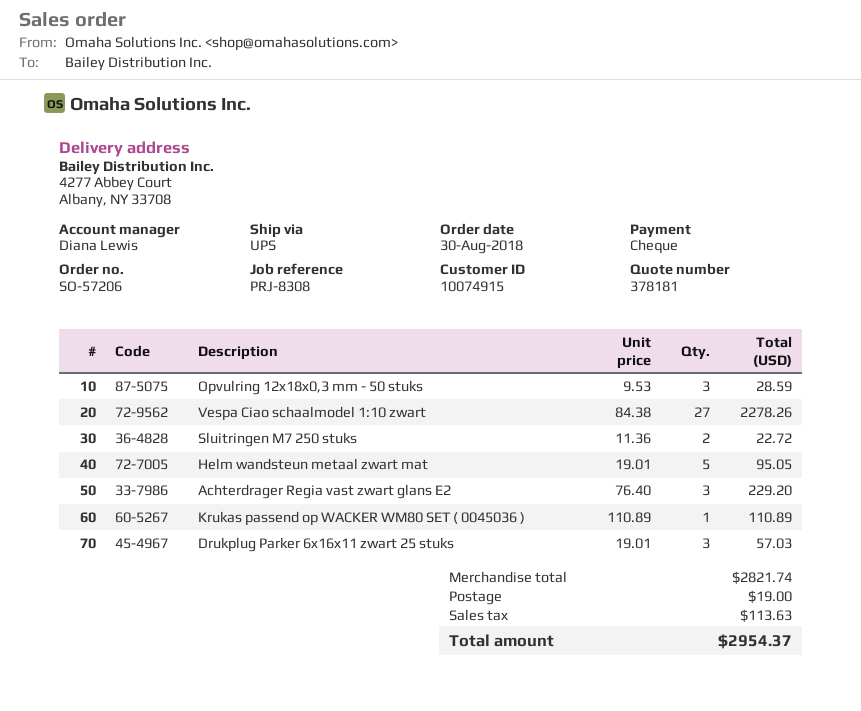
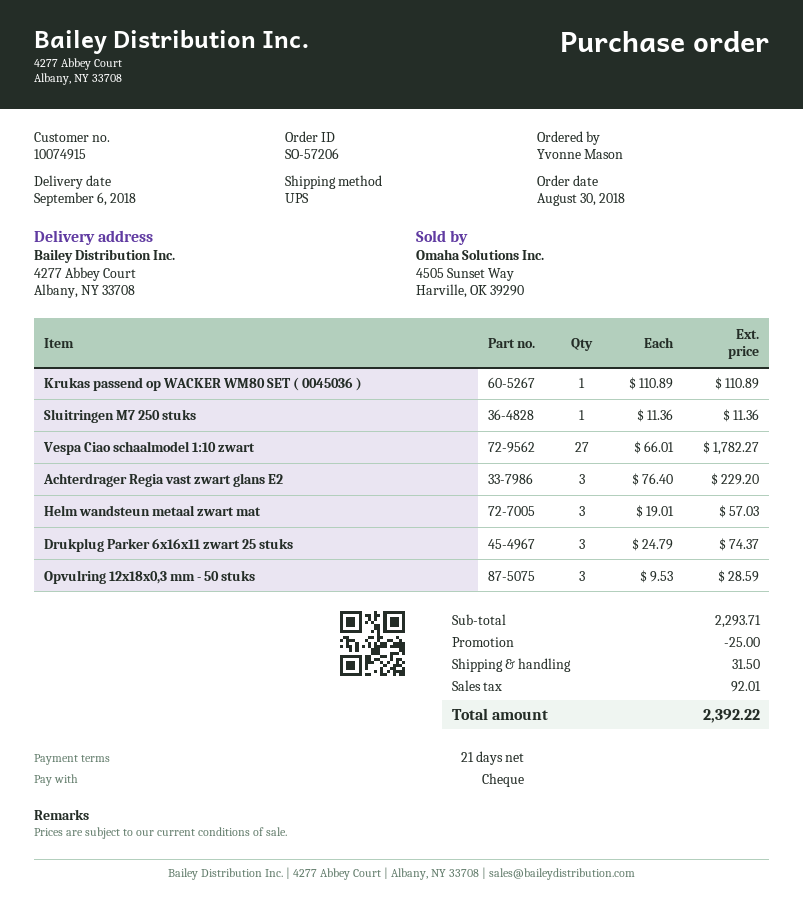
Vespa Ciao schaalmodel 1:10 zwart: 27 x 84.38 = 2278.26 -> 27 x 66.01 = 1782.27
Sluitringen M7 250 stuks: 2 x 11.36 = 22.72 -> 1 x 11.36 = 11.36
Helm wandsteun metaal zwart mat: 5 x 19.01 = 95.05 -> 3 x 19.01 = 57.03
Drukplug Parker 6x16x11 zwart 25 stuks: 3 x 19.01 = 57.03 -> 3 x 24.79 = 74.37
subtotal: 2821.74 -> 2293.71
discount: none -> 25.00
shipping: 19.00 -> 31.50
tax: 113.63 -> 92.01
total: 2954.37 -> 2392.22

